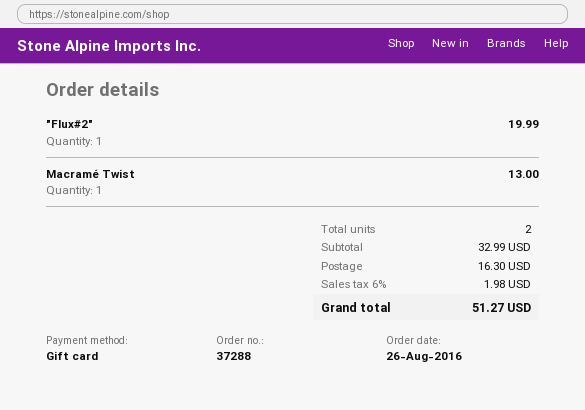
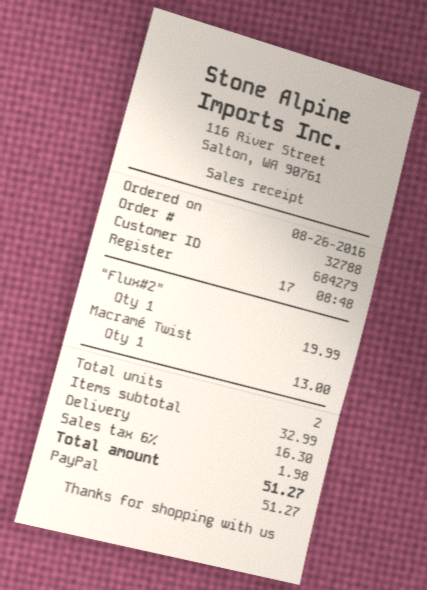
order number: 37288 -> 32788
payment method: gift card -> PayPal

